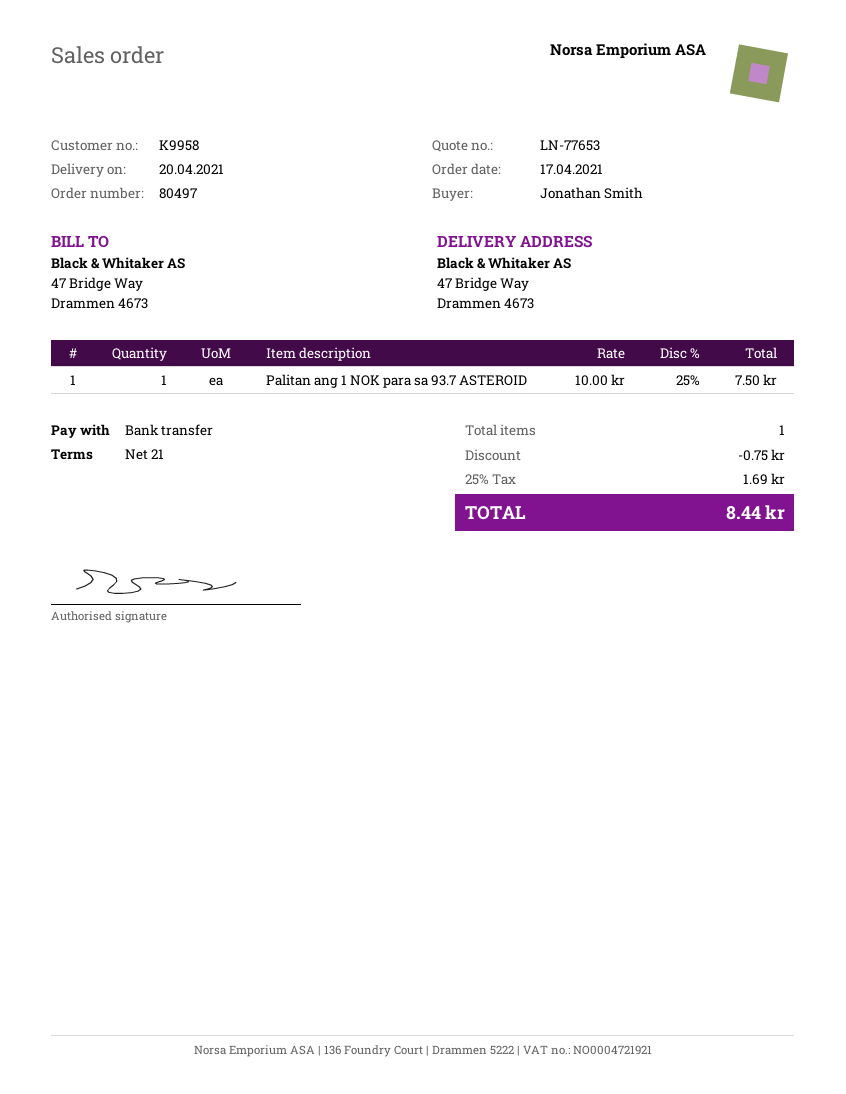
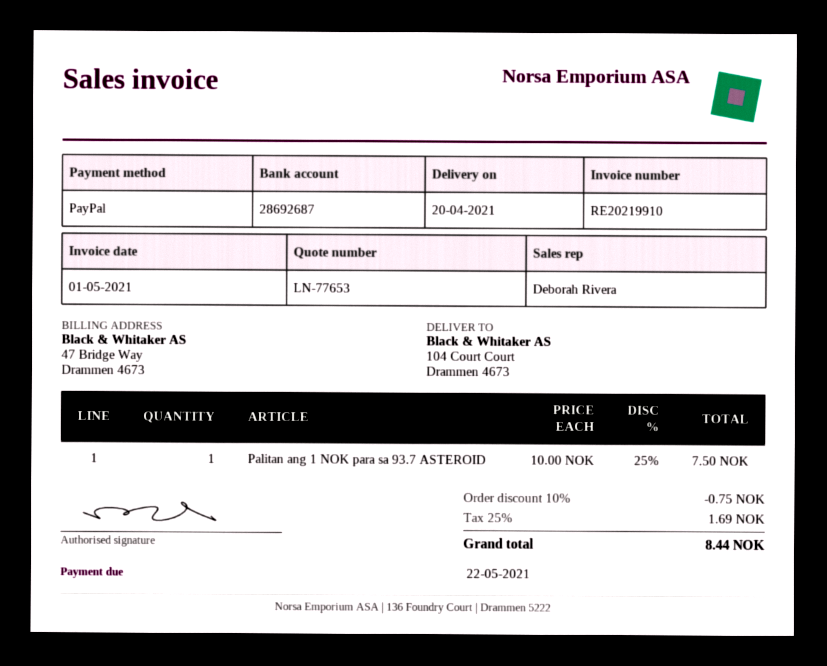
payment method: bank transfer -> PayPal
ship to: 47 Bridge Way, Drammen 4673 -> 104 Court Court, Drammen 4673

